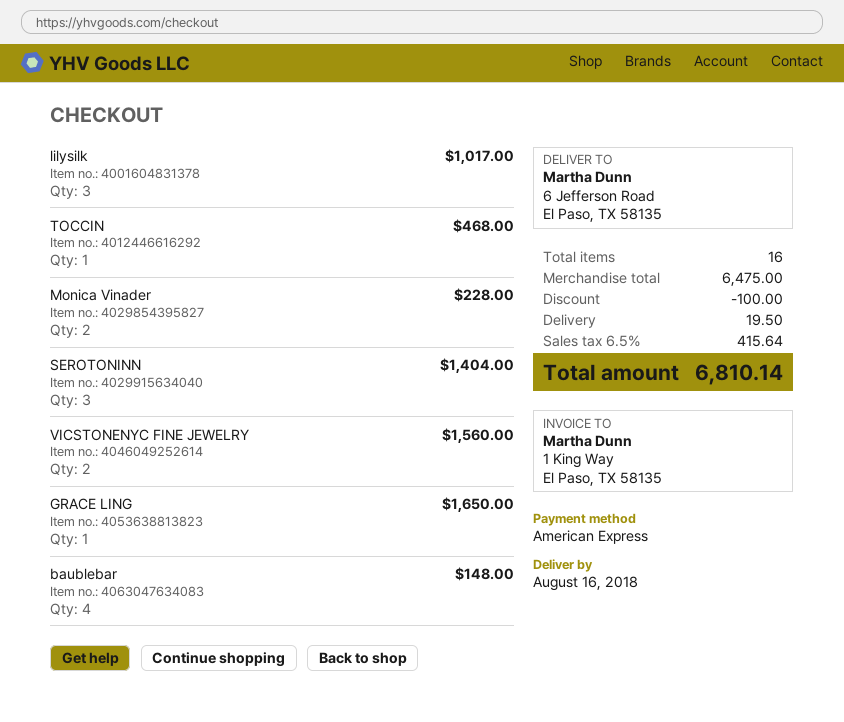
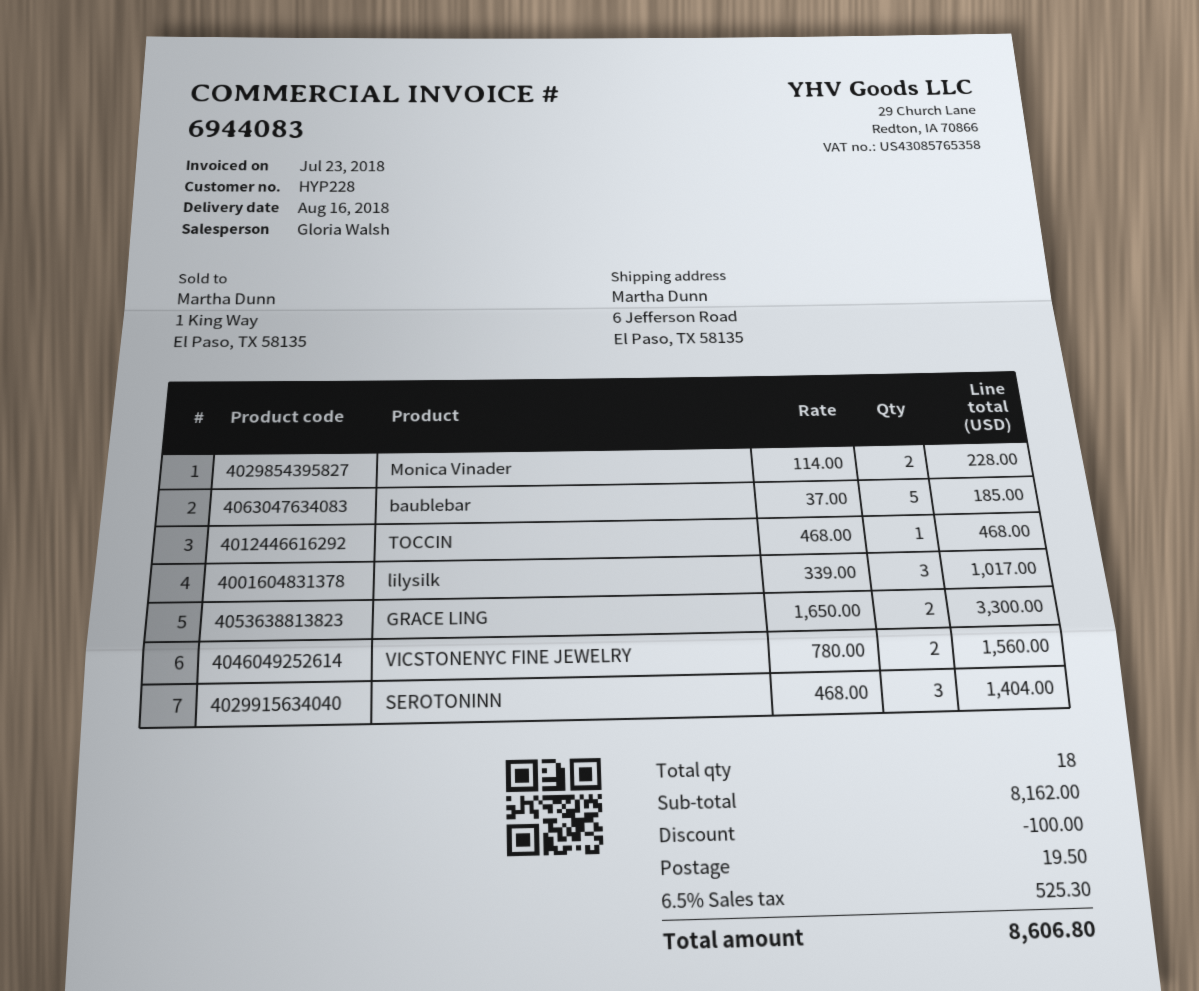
GRACE LING: 1 for 1650.00 -> 2 for 3300.00
baublebar: 4 for 148.00 -> 5 for 185.00
total quantity: 16 -> 18
subtotal: 6475.00 -> 8162.00
tax: 6.5% = 415.64 -> 6.5% = 525.30
total: 6810.14 -> 8606.80

